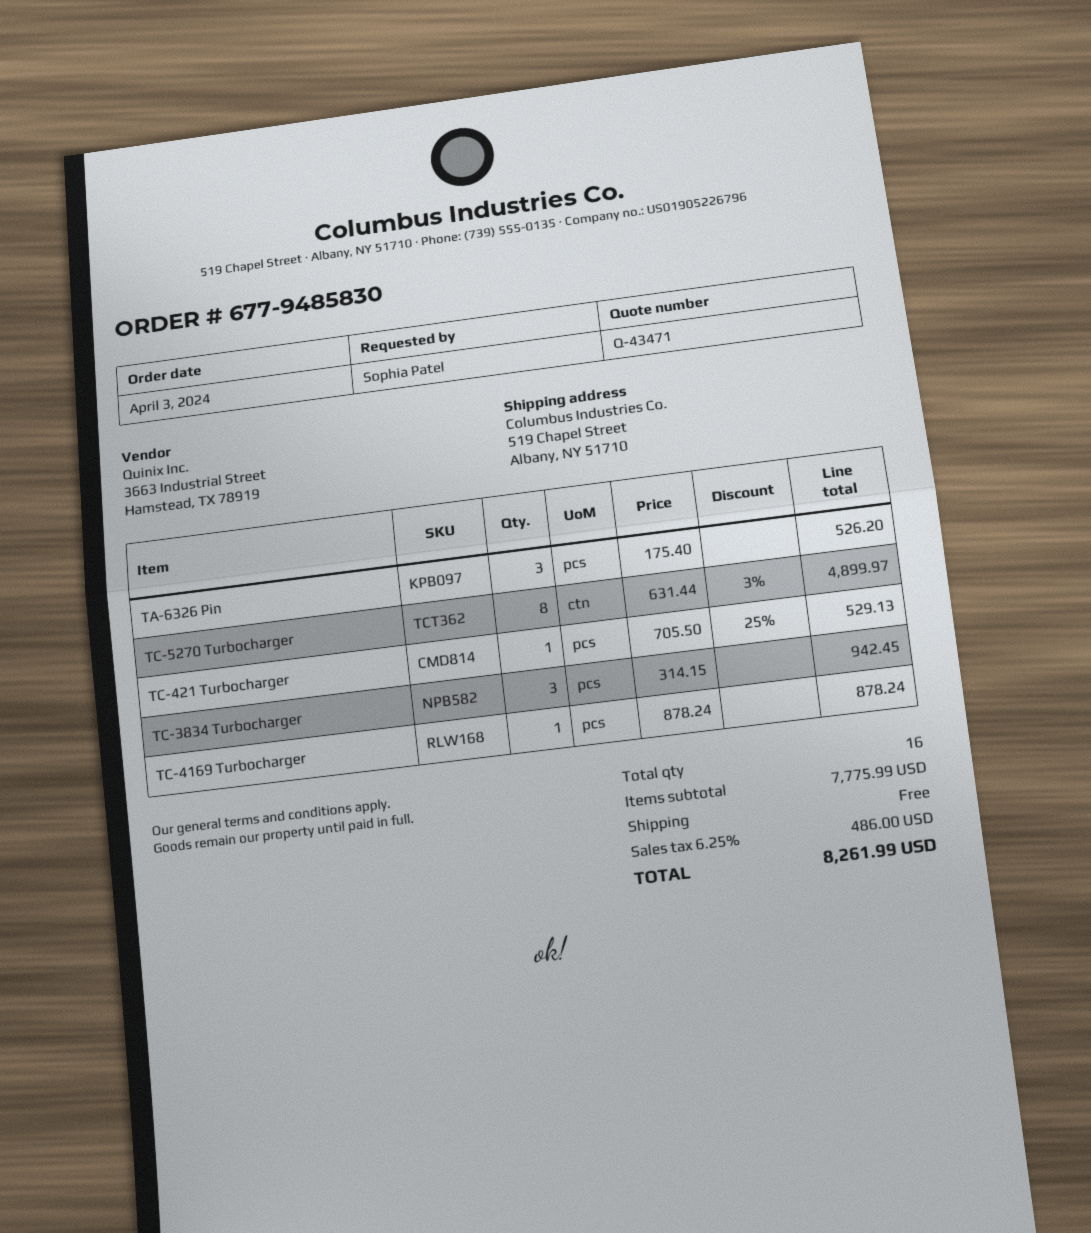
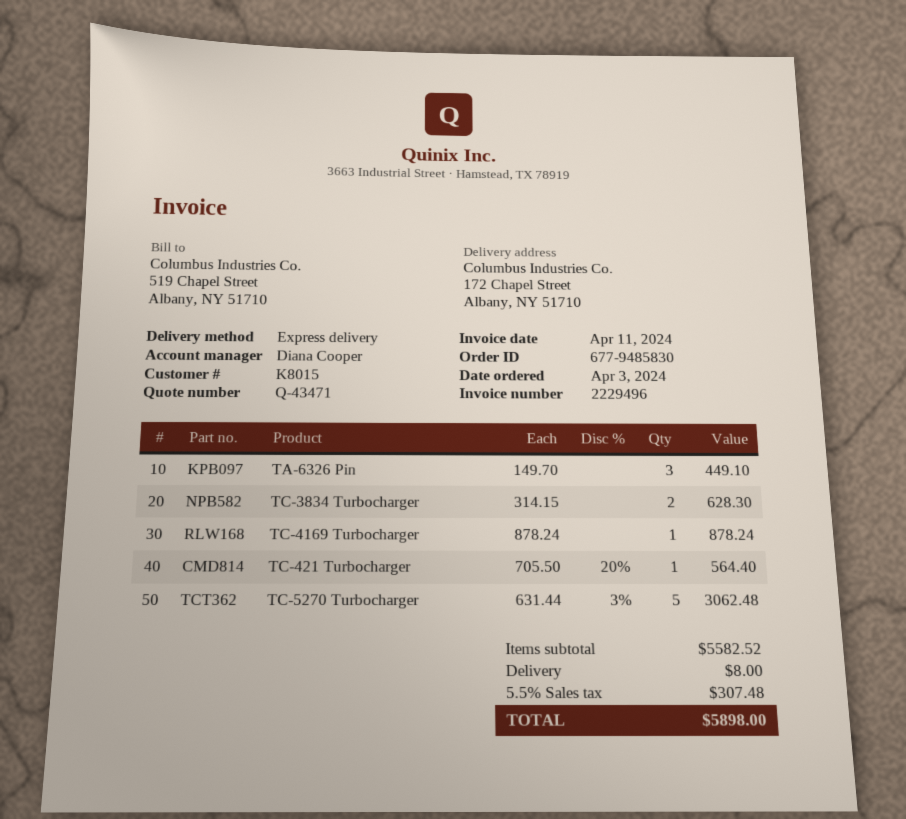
ship to: 519 Chapel Street, Albany, NY 51710 -> 172 Chapel Street, Albany, NY 51710
TA-6326 Pin: 3 x 175.40 = 526.20 -> 3 x 149.70 = 449.10
TC-5270 Turbocharger: 8 x 631.44 - 3% = 4899.97 -> 5 x 631.44 - 3% = 3062.48
TC-421 Turbocharger: 1 x 705.50 - 25% = 529.13 -> 1 x 705.50 - 20% = 564.40
TC-3834 Turbocharger: 3 x 314.15 = 942.45 -> 2 x 314.15 = 628.30
subtotal: 7775.99 -> 5582.52
shipping: 0.00 -> 8.00
tax: 6.25% = 486.00 -> 5.5% = 307.48
total: 8261.99 -> 5898.00

